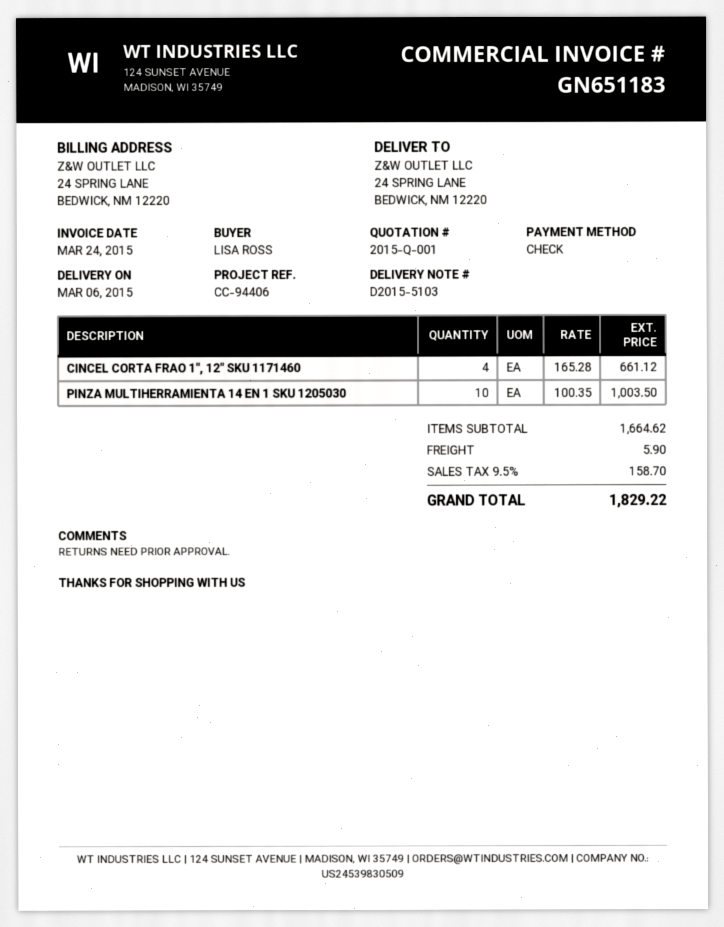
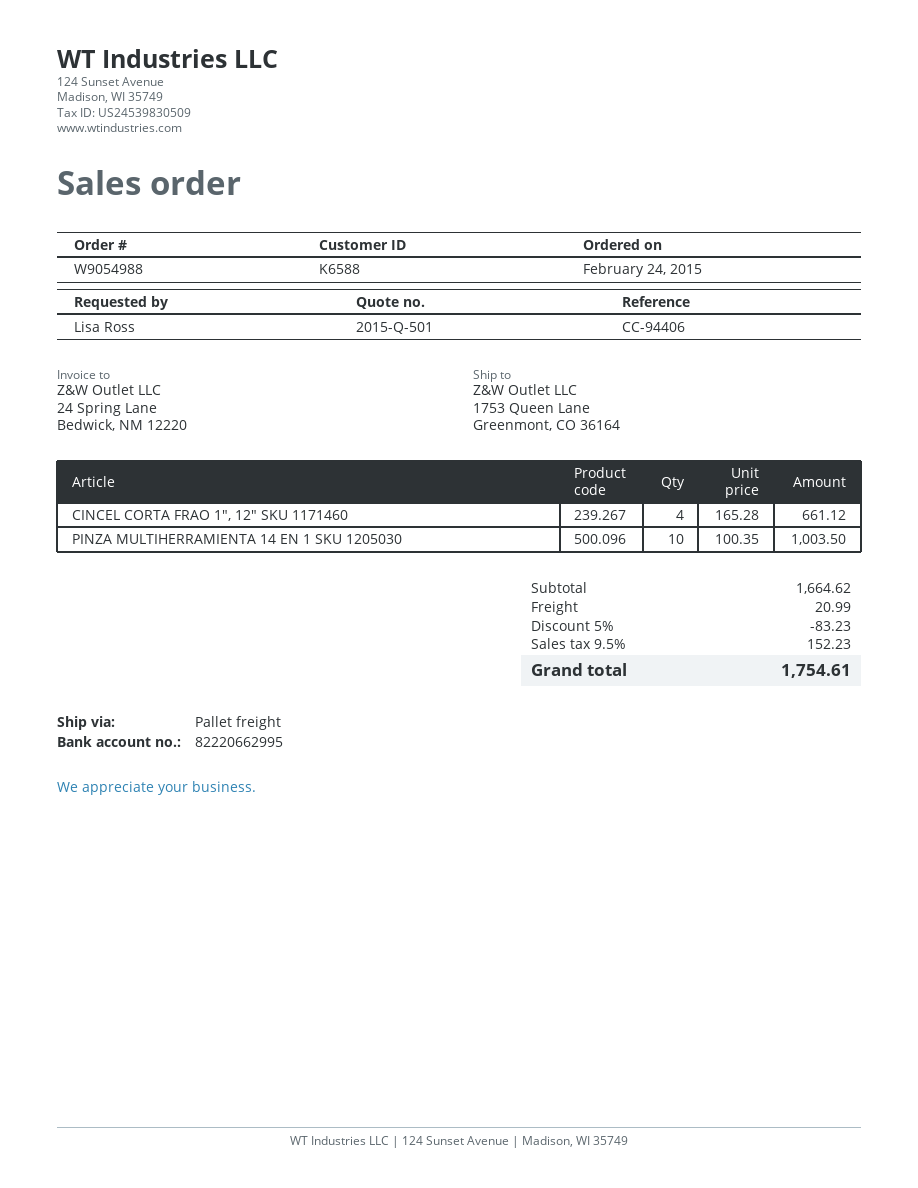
quote number: 2015-Q-001 -> 2015-Q-501
ship to: 24 SPRING LANE, BEDWICK, NM 12220 -> 1753 Queen Lane, Greenmont, CO 36164
discount: none -> 5% = 83.23
shipping: 5.90 -> 20.99
tax: 9.5% = 158.70 -> 9.5% = 152.23
total: 1829.22 -> 1754.61

